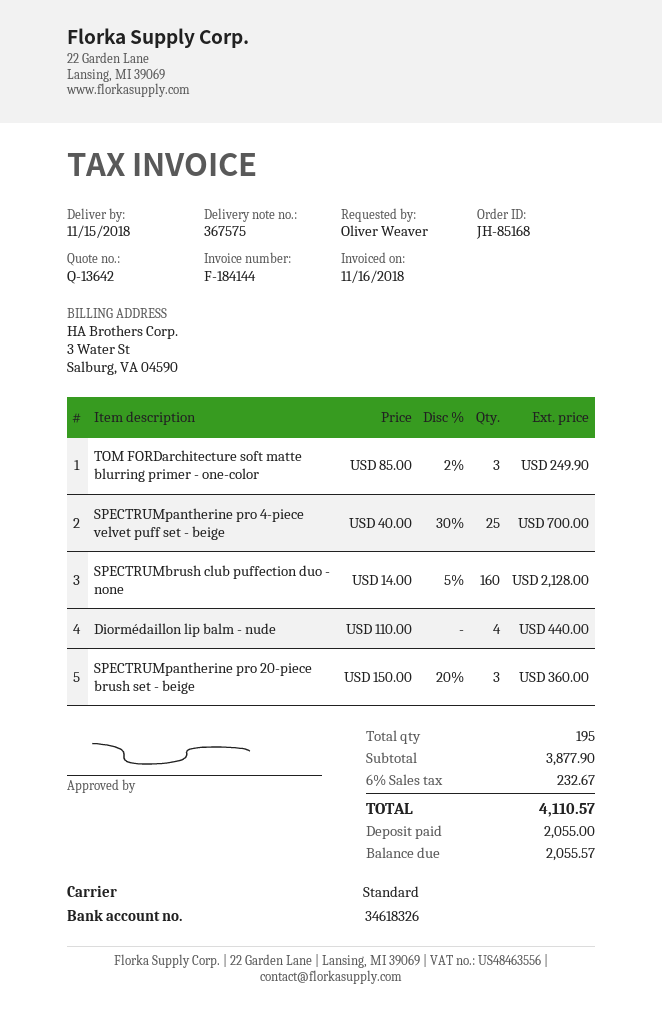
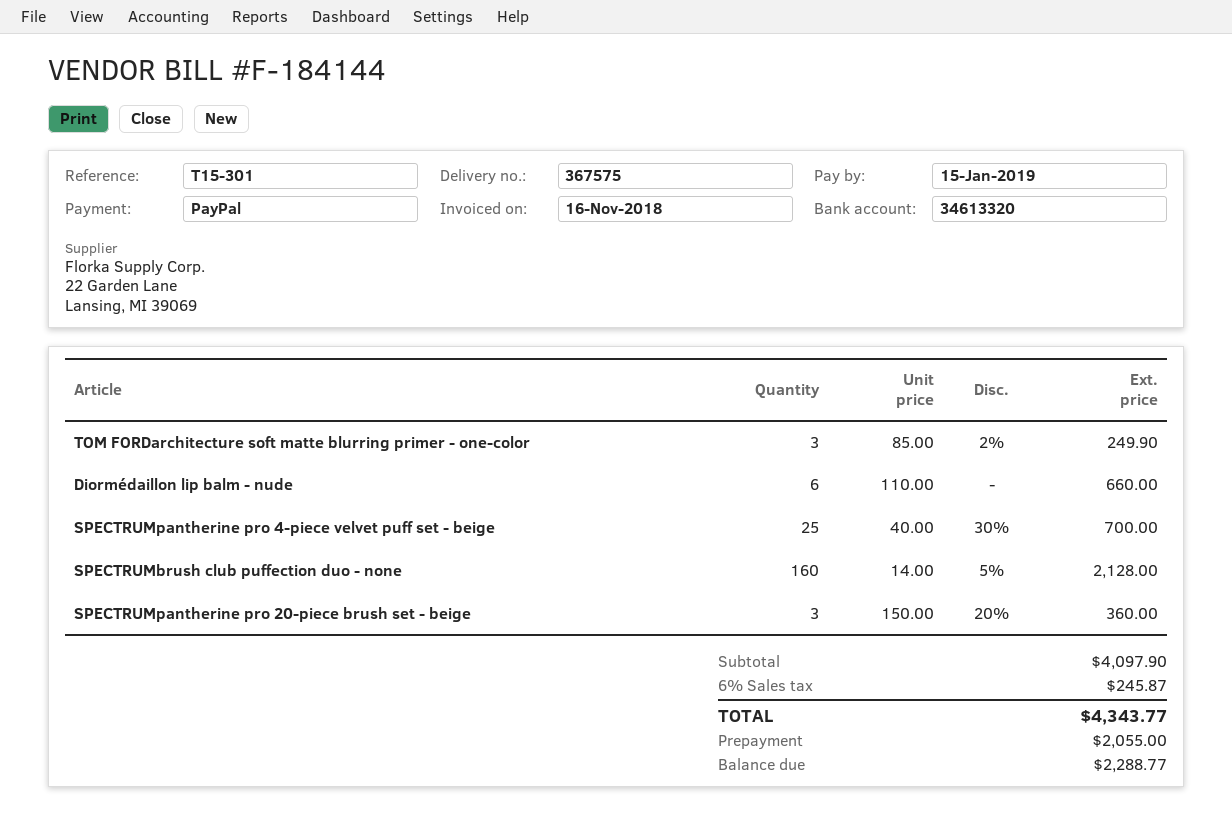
bank account: 34618326 -> 34613320
Diormédaillon lip balm - nude: 4 x 110.00 = 440.00 -> 6 x 110.00 = 660.00
subtotal: 3877.90 -> 4097.90
tax: 6% = 232.67 -> 6% = 245.87
total: 4110.57 -> 4343.77
balance: 2055.57 -> 2288.77

